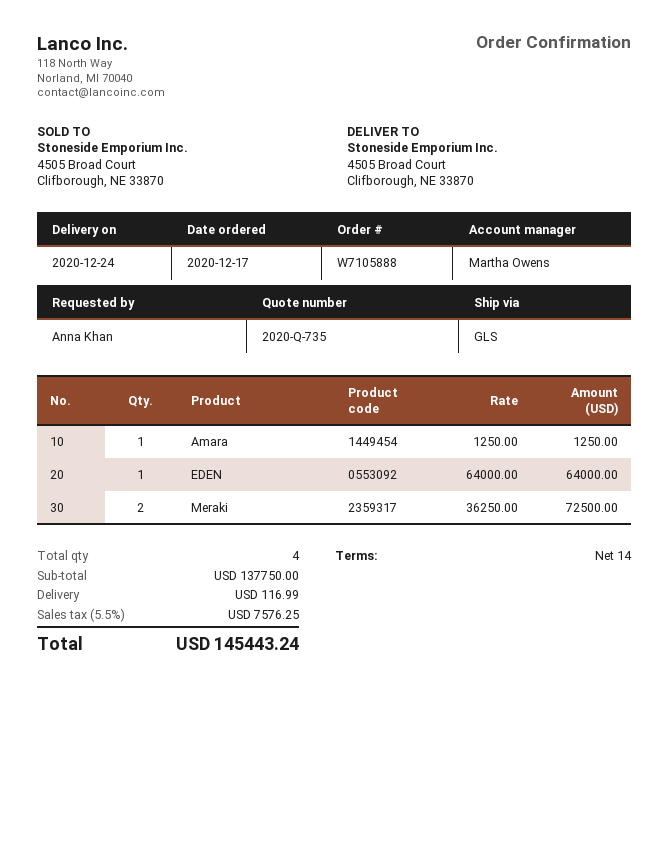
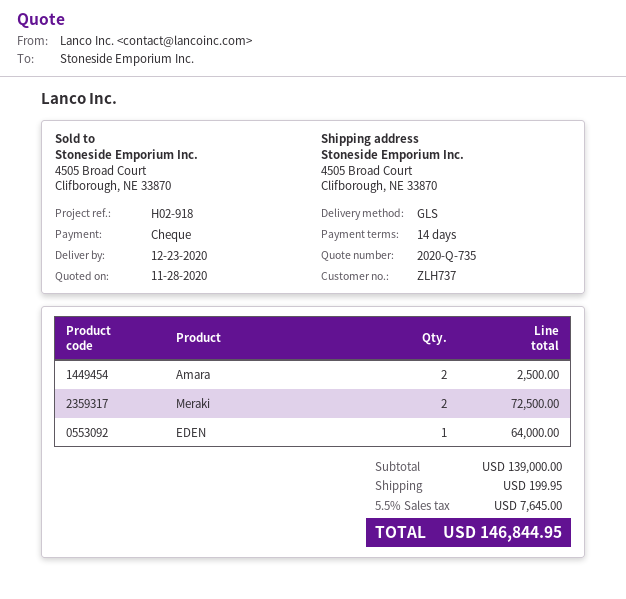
delivery date: 2020-12-24 -> 2020-12-23
Amara: 1 for 1250.00 -> 2 for 2500.00
subtotal: 137750.00 -> 139000.00
shipping: 116.99 -> 199.95
tax: 5.5% = 7576.25 -> 5.5% = 7645.00
total: 145443.24 -> 146844.95

